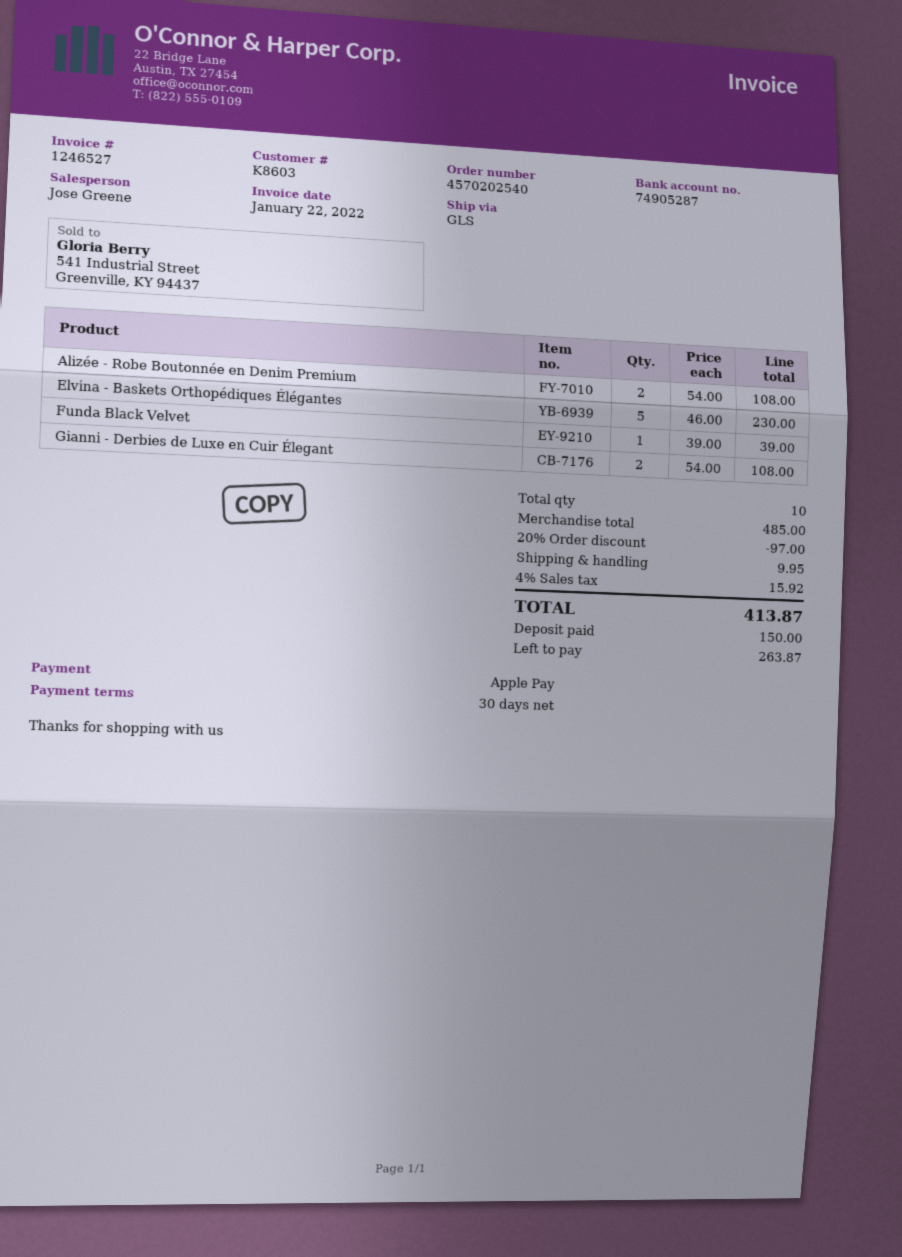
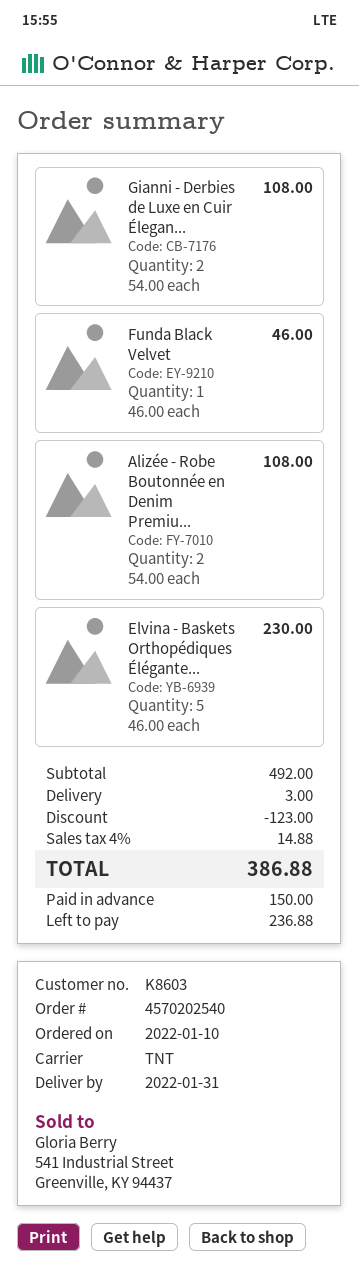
shipping method: GLS -> TNT
Funda Black Velvet: 1 x 39.00 = 39.00 -> 1 x 46.00 = 46.00
subtotal: 485.00 -> 492.00
discount: 97.00 -> 123.00
shipping: 9.95 -> 3.00
tax: 4% = 15.92 -> 4% = 14.88
total: 413.87 -> 386.88
balance: 263.87 -> 236.88

